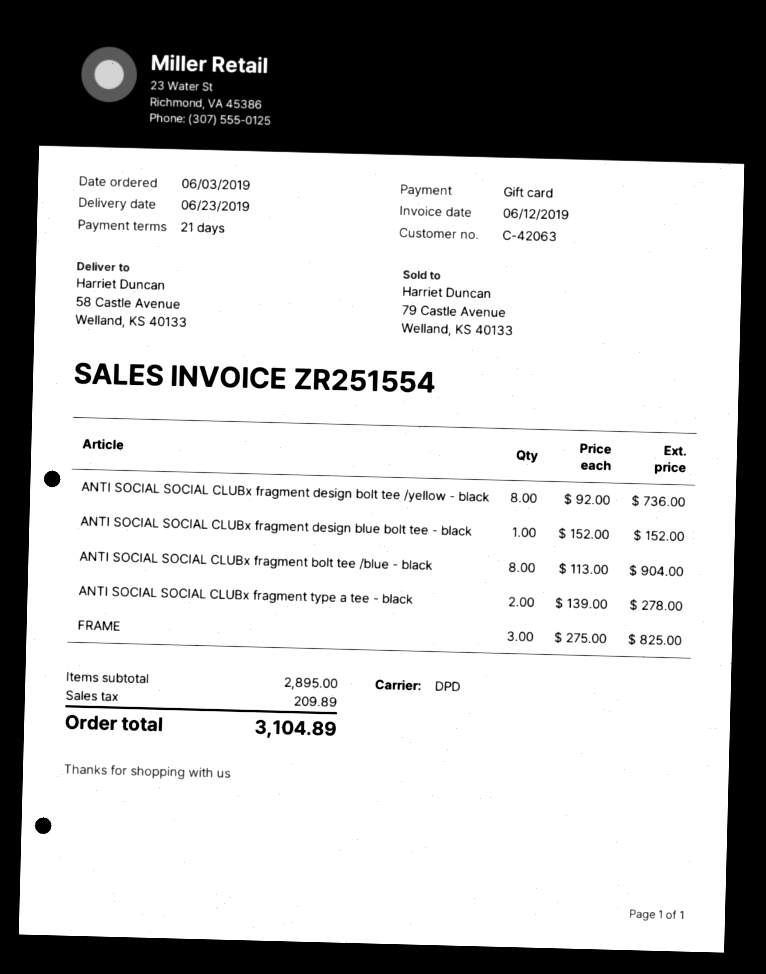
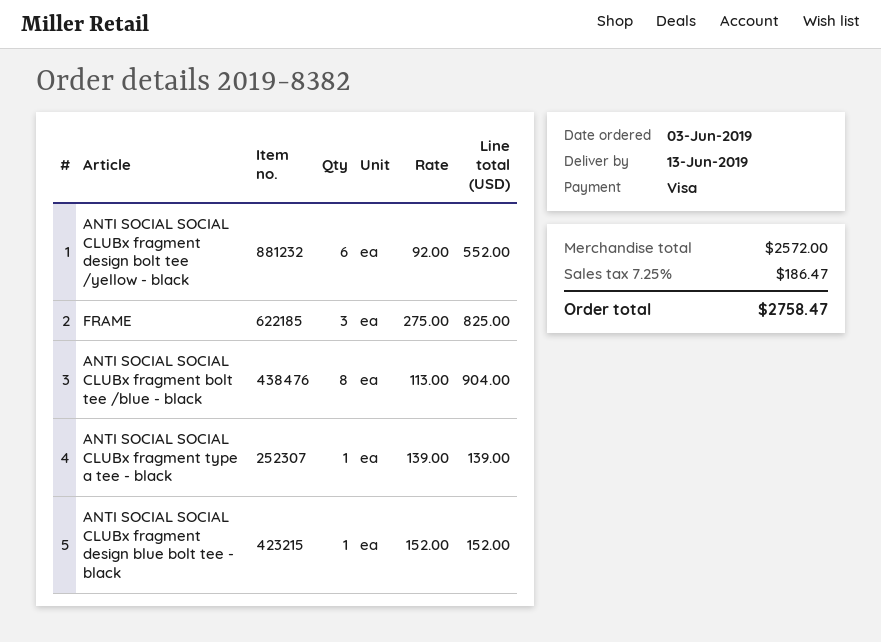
delivery date: 2019-06-23 -> 2019-06-13
payment method: gift card -> Visa
ANTI SOCIAL SOCIAL CLUBx fragment design bolt tee /yellow - black: 8 x 92.00 = 736.00 -> 6 x 92.00 = 552.00
ANTI SOCIAL SOCIAL CLUBx fragment type a tee - black: 2 x 139.00 = 278.00 -> 1 x 139.00 = 139.00
subtotal: 2895.00 -> 2572.00
tax: 209.89 -> 186.47
total: 3104.89 -> 2758.47

